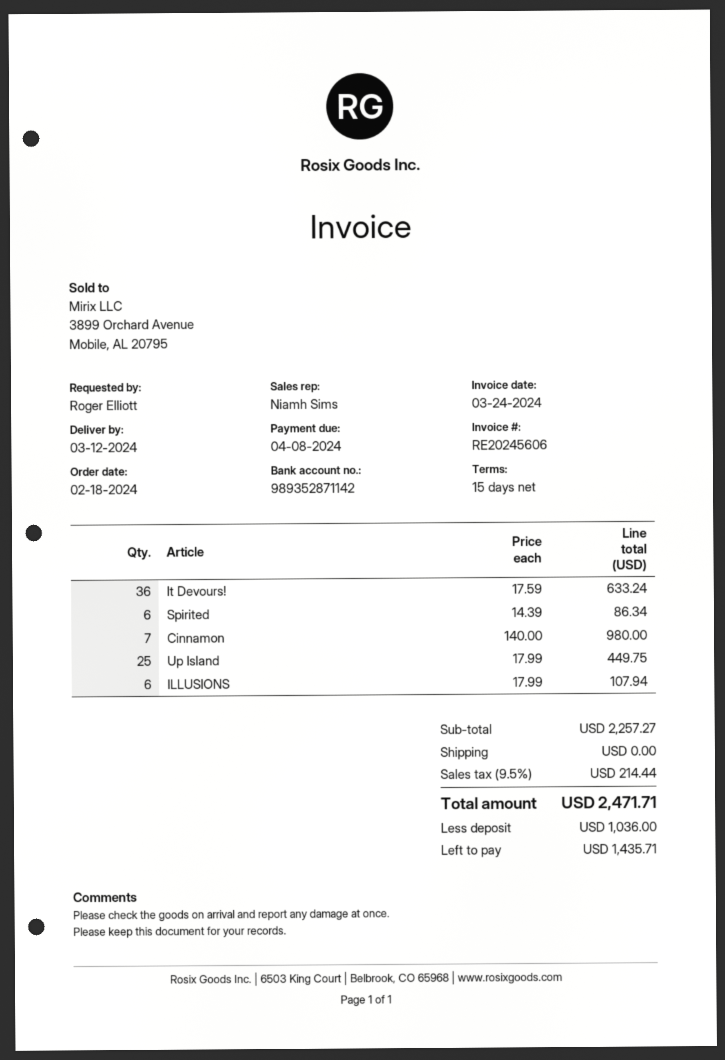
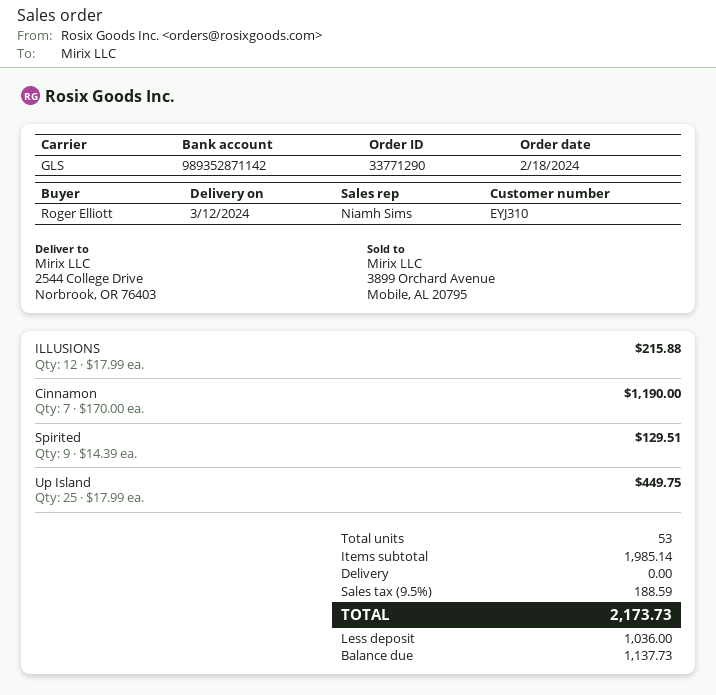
It Devours!: 36 x 17.59 = 633.24 -> none
Spirited: 6 x 14.39 = 86.34 -> 9 x 14.39 = 129.51
Cinnamon: 7 x 140.00 = 980.00 -> 7 x 170.00 = 1190.00
ILLUSIONS: 6 x 17.99 = 107.94 -> 12 x 17.99 = 215.88
subtotal: 2257.27 -> 1985.14
tax: 9.5% = 214.44 -> 9.5% = 188.59
total: 2471.71 -> 2173.73
balance: 1435.71 -> 1137.73

